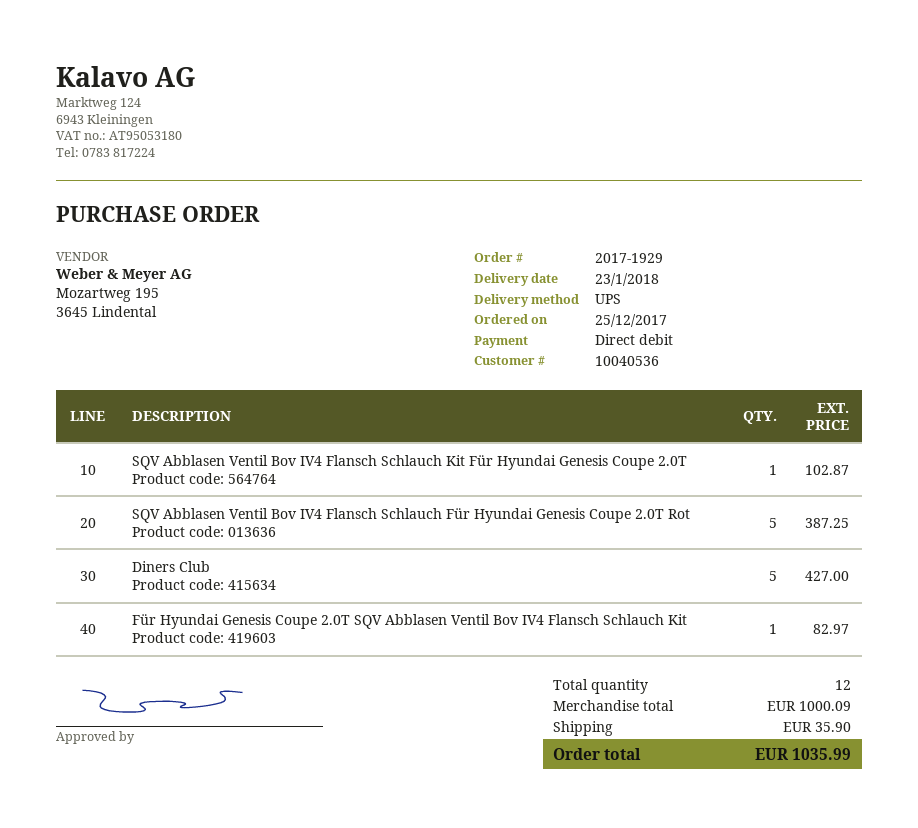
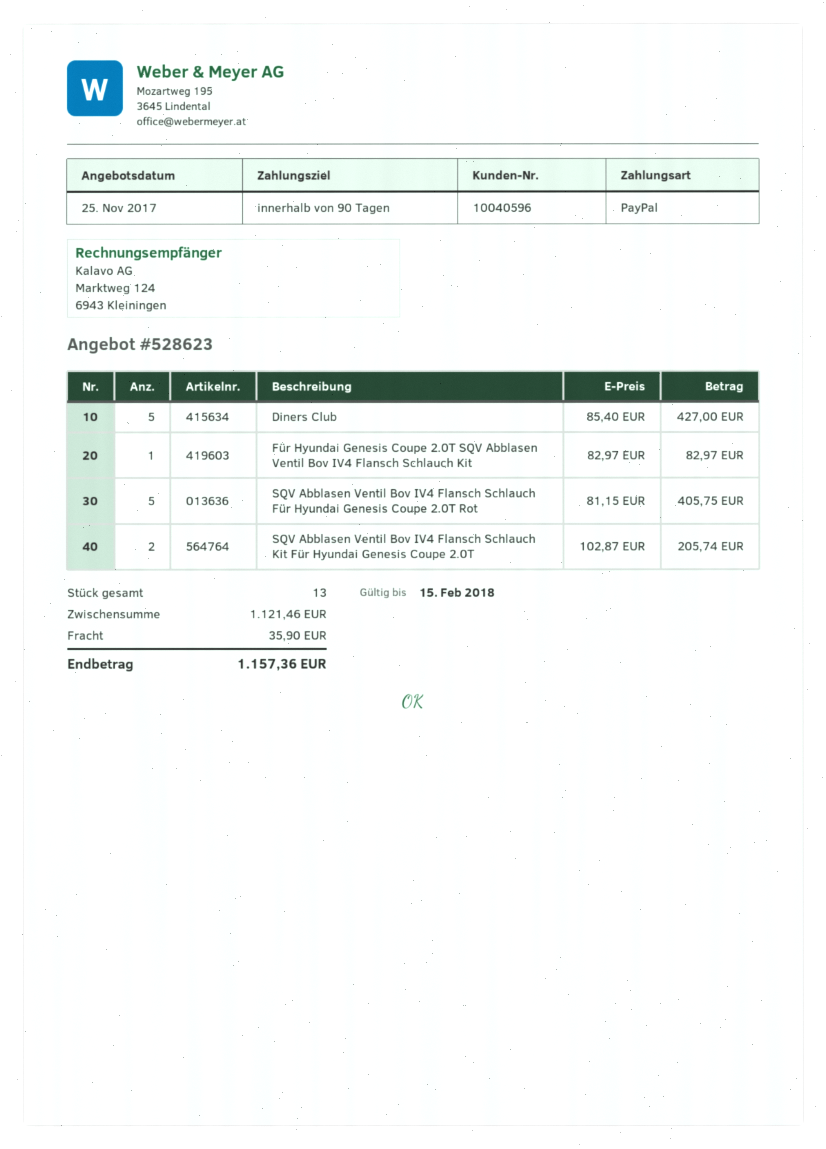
customer number: 10040536 -> 10040596
payment method: direct debit -> PayPal
SQV Abblasen Ventil Bov IV4 Flansch Schlauch Kit Für Hyundai Genesis Coupe 2.0T: 1 for 102.87 -> 2 for 205.74
SQV Abblasen Ventil Bov IV4 Flansch Schlauch Für Hyundai Genesis Coupe 2.0T Rot: 5 for 387.25 -> 5 for 405.75
total quantity: 12 -> 13
subtotal: 1000.09 -> 1121.46
total: 1035.99 -> 1157.36

